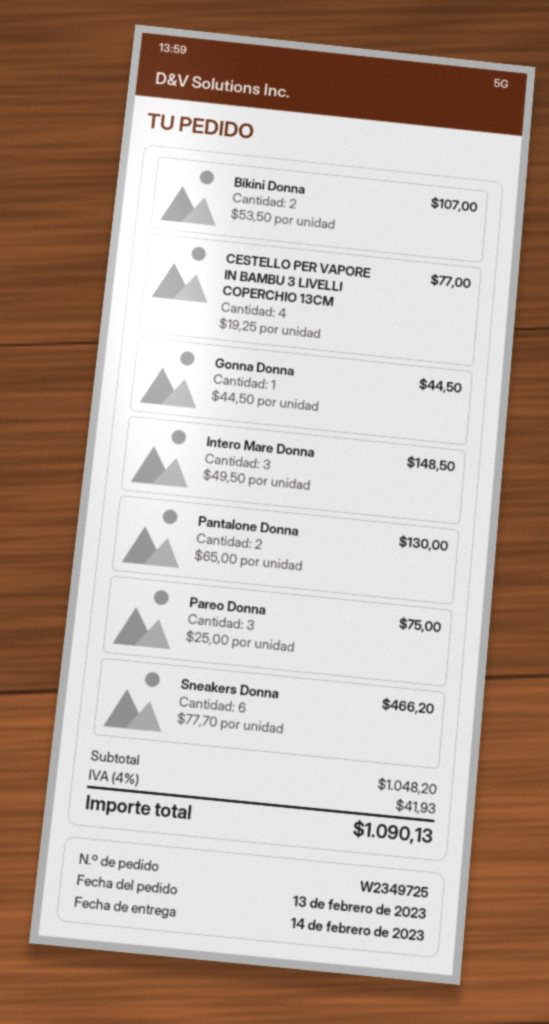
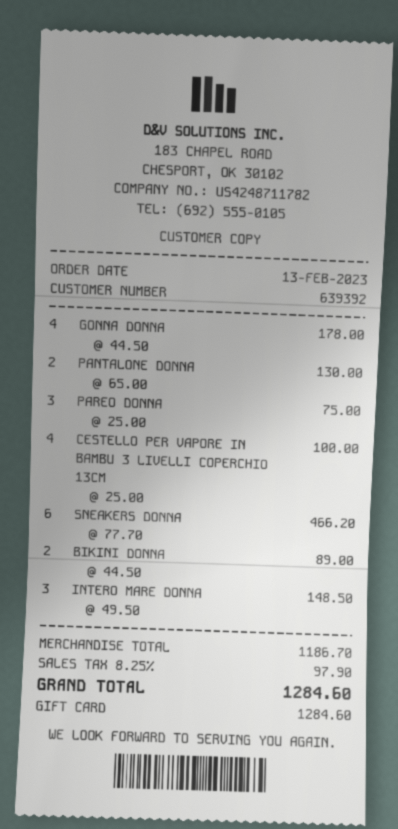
Bikini Donna: 2 x 53.50 = 107.00 -> 2 x 44.50 = 89.00
CESTELLO PER VAPORE IN BAMBU 3 LIVELLI COPERCHIO 13CM: 4 x 19.25 = 77.00 -> 4 x 25.00 = 100.00
Gonna Donna: 1 x 44.50 = 44.50 -> 4 x 44.50 = 178.00
subtotal: 1048.20 -> 1186.70
tax: 4% = 41.93 -> 8.25% = 97.90
total: 1090.13 -> 1284.60

